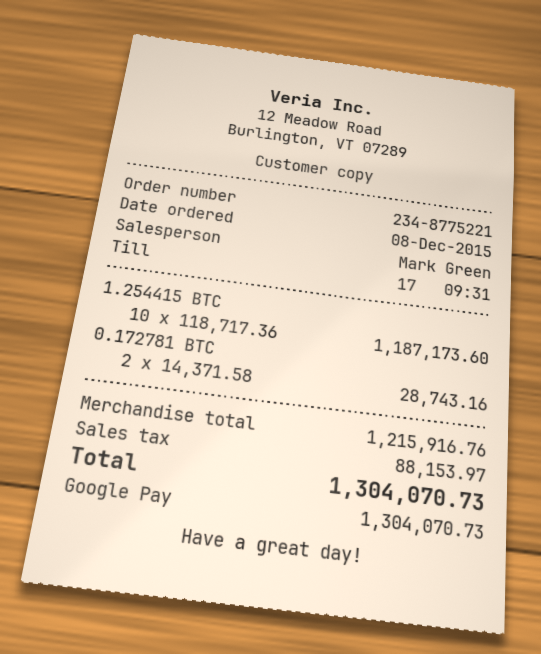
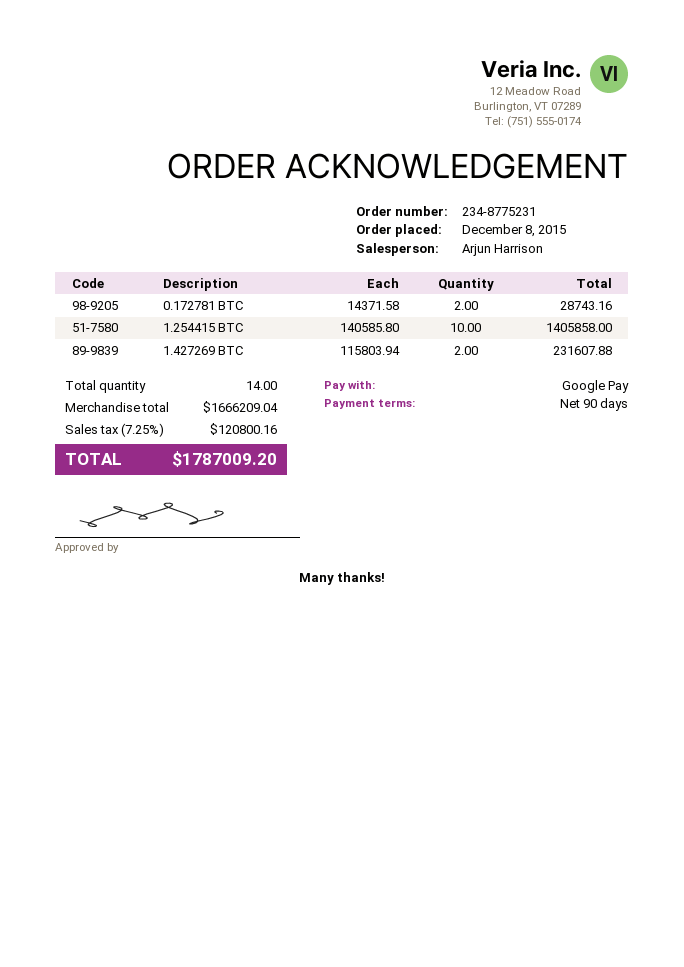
order number: 234-8775221 -> 234-8775231
sales rep: Mark Green -> Arjun Harrison
1.254415 BTC: 10 x 118717.36 = 1187173.60 -> 10 x 140585.80 = 1405858.00
1.427269 BTC: none -> 2 x 115803.94 = 231607.88
subtotal: 1215916.76 -> 1666209.04
tax: 88153.97 -> 120800.16
total: 1304070.73 -> 1787009.20

